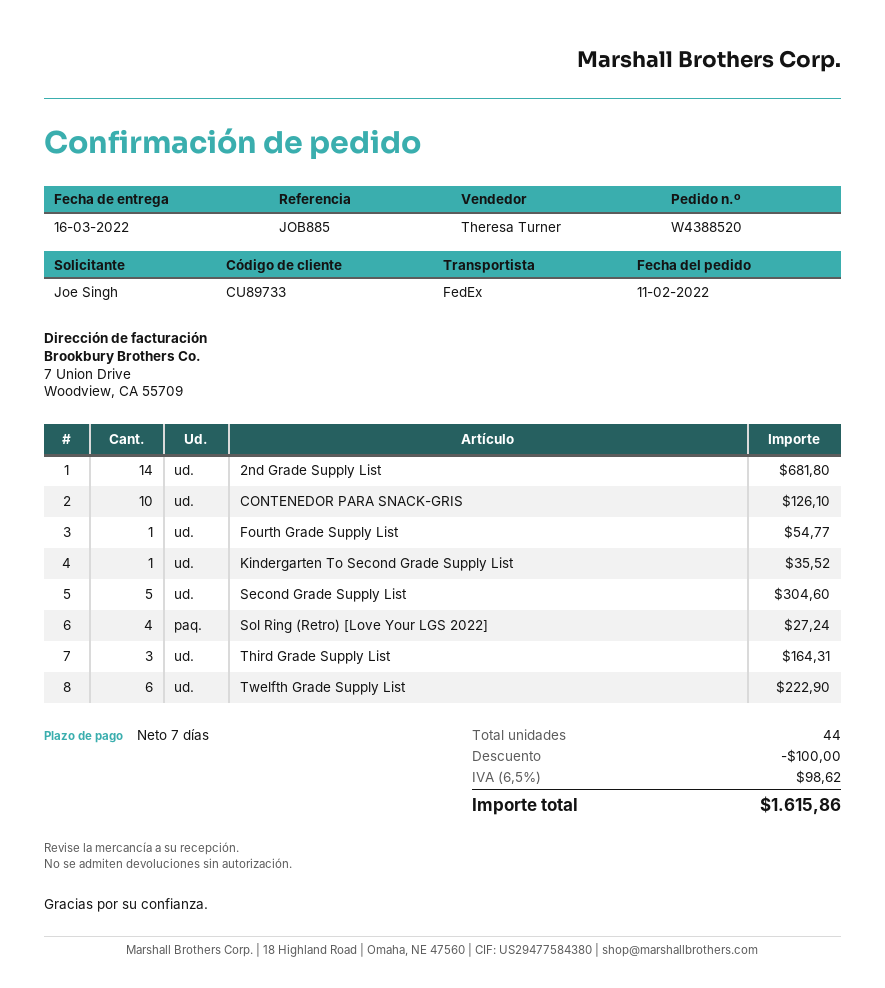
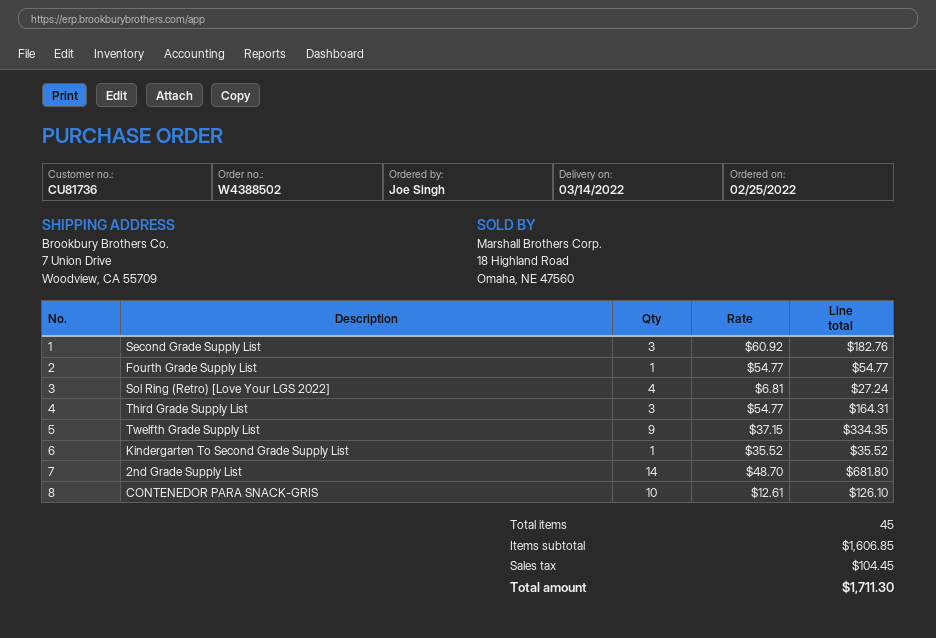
order number: W4388520 -> W4388502
order date: 2022-02-11 -> 2022-02-25
delivery date: 2022-03-16 -> 2022-03-14
customer number: CU89733 -> CU81736
Second Grade Supply List: 5 for 304.60 -> 3 for 182.76
Twelfth Grade Supply List: 6 for 222.90 -> 9 for 334.35
total quantity: 44 -> 45
discount: 100.00 -> none
tax: 98.62 -> 104.45
total: 1615.86 -> 1711.30

